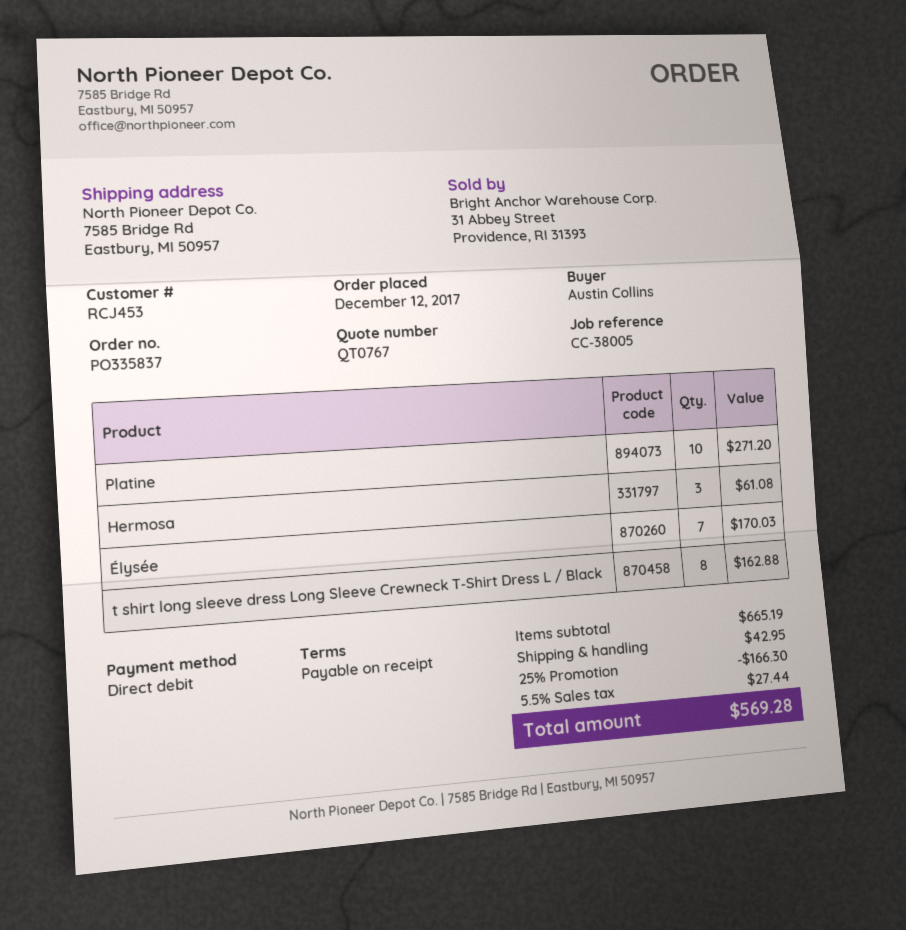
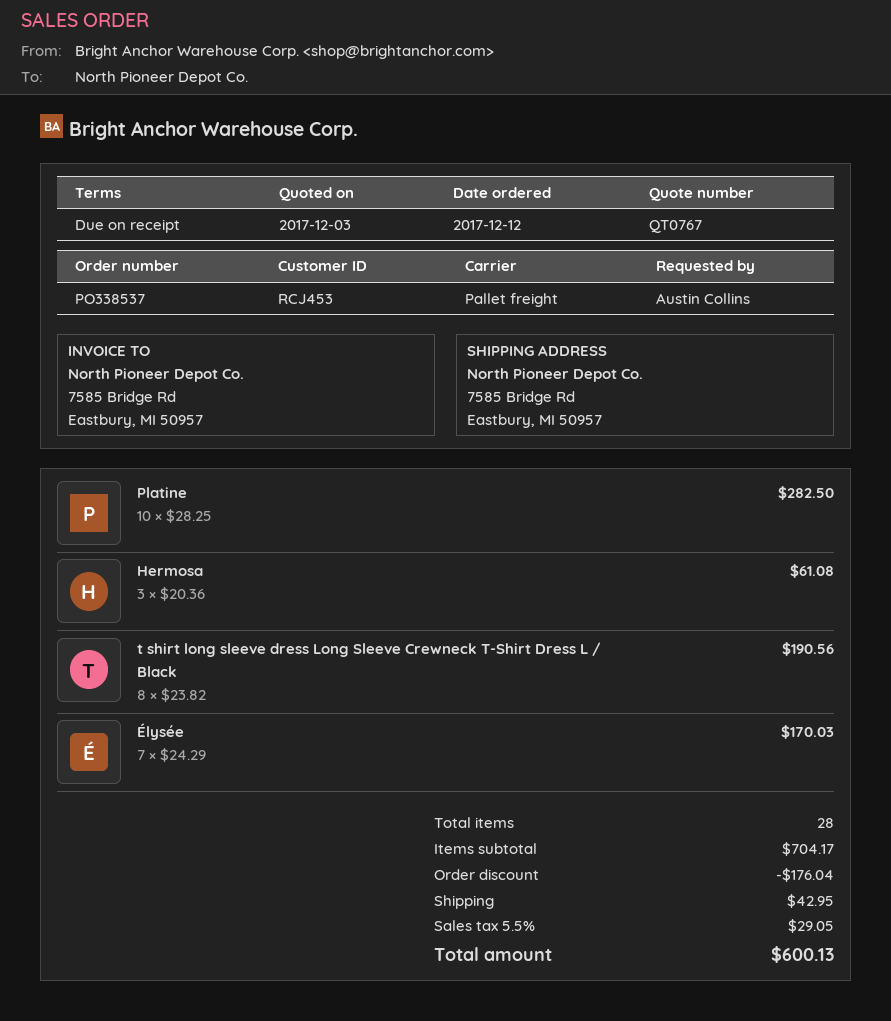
order number: PO335837 -> PO338537
Platine: 10 for 271.20 -> 10 for 282.50
t shirt long sleeve dress Long Sleeve Crewneck T-Shirt Dress L / Black: 8 for 162.88 -> 8 for 190.56
subtotal: 665.19 -> 704.17
discount: 166.30 -> 176.04
tax: 5.5% = 27.44 -> 5.5% = 29.05
total: 569.28 -> 600.13

